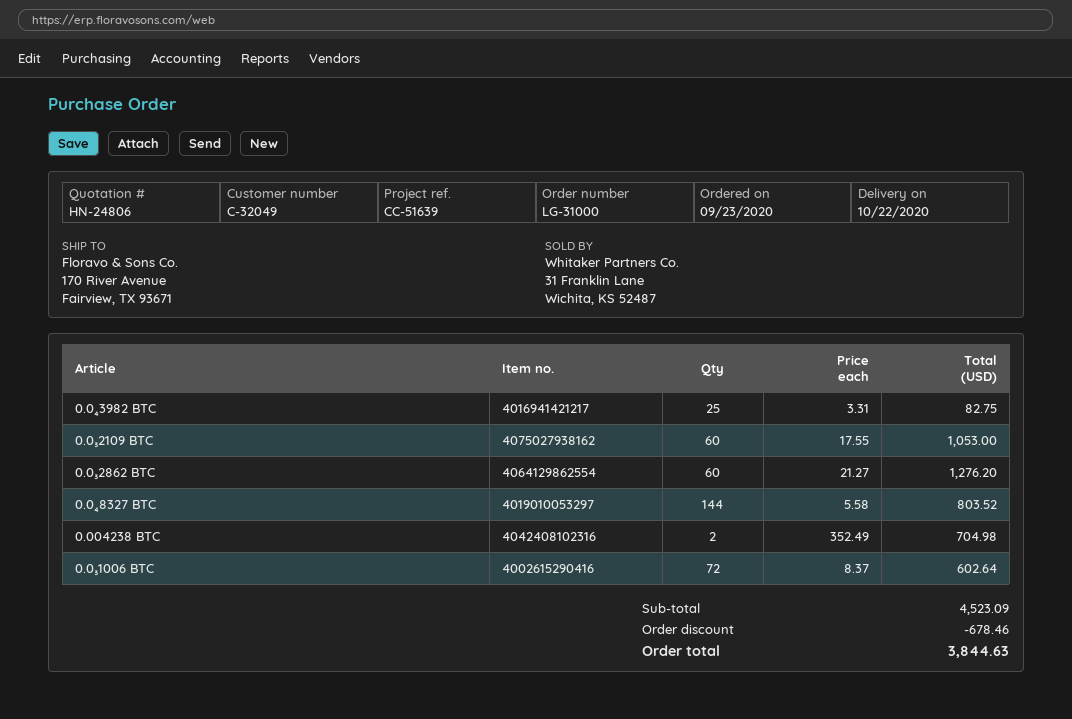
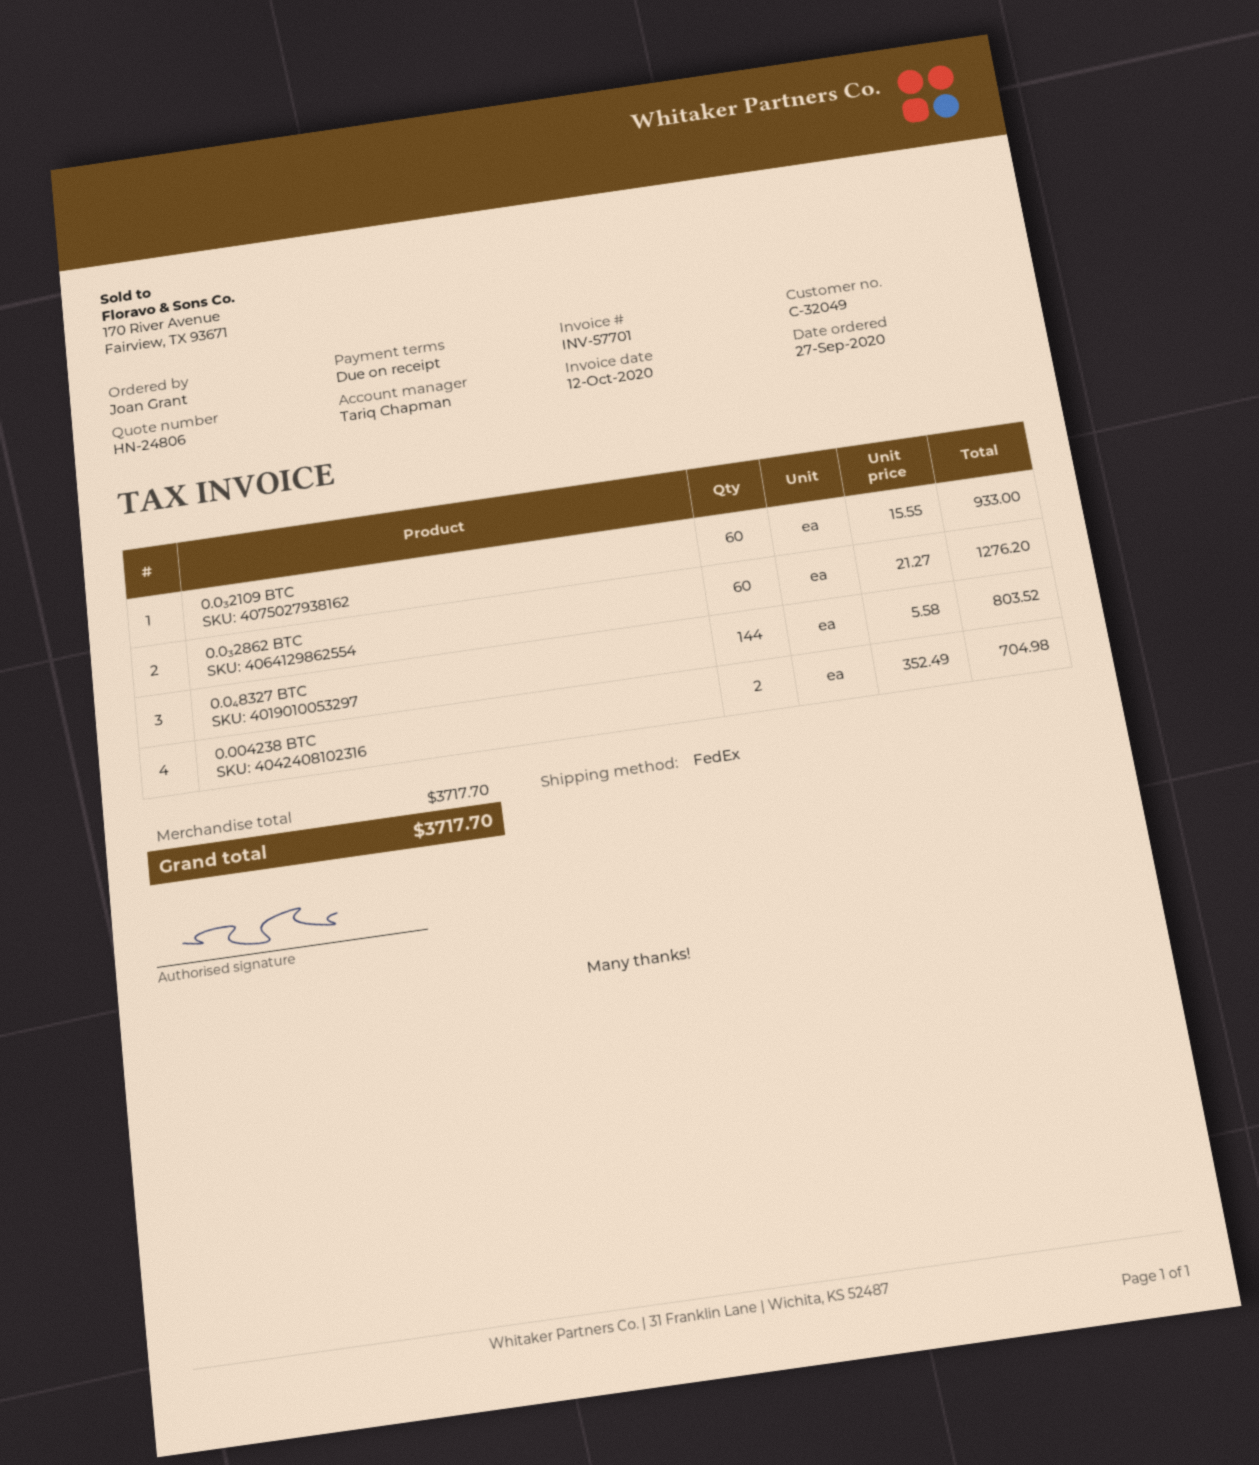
order date: 2020-09-23 -> 2020-09-27
0.0₄3982 BTC: 25 x 3.31 = 82.75 -> none
0.0₃2109 BTC: 60 x 17.55 = 1053.00 -> 60 x 15.55 = 933.00
0.0₃1006 BTC: 72 x 8.37 = 602.64 -> none
subtotal: 4523.09 -> 3717.70
discount: 678.46 -> none
total: 3844.63 -> 3717.70

